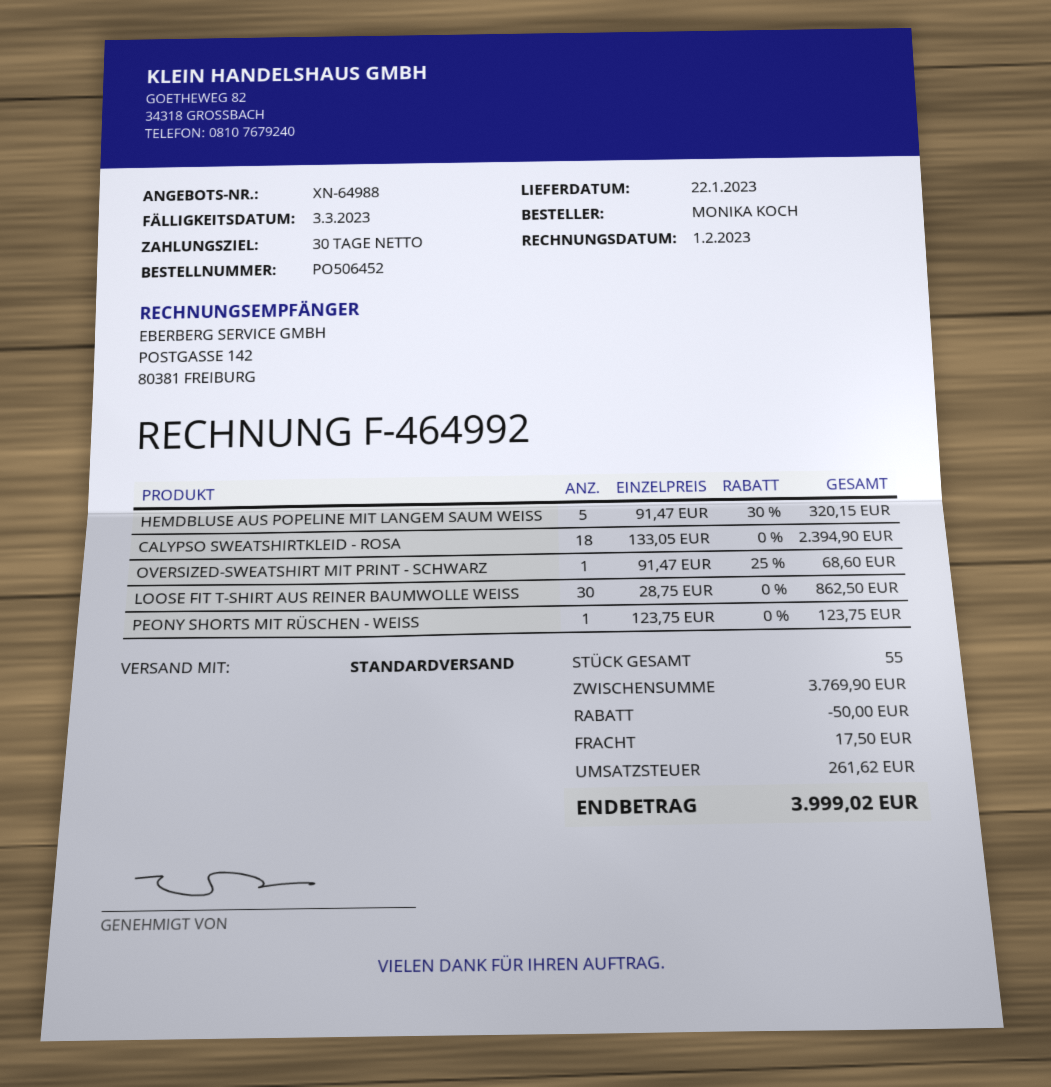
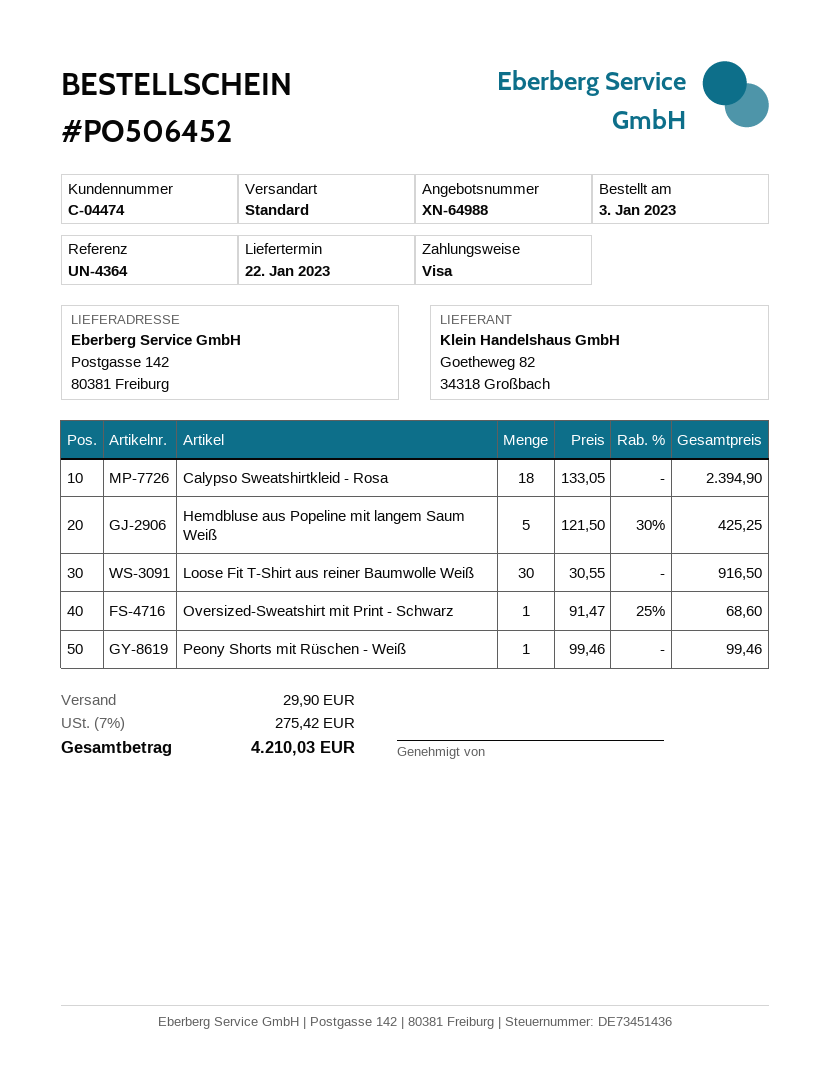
HEMDBLUSE AUS POPELINE MIT LANGEM SAUM WEISS: 5 x 91.47 - 30% = 320.15 -> 5 x 121.50 - 30% = 425.25
LOOSE FIT T-SHIRT AUS REINER BAUMWOLLE WEISS: 30 x 28.75 = 862.50 -> 30 x 30.55 = 916.50
PEONY SHORTS MIT RÜSCHEN - WEISS: 1 x 123.75 = 123.75 -> 1 x 99.46 = 99.46
discount: 50.00 -> none
shipping: 17.50 -> 29.90
tax: 261.62 -> 275.42
total: 3999.02 -> 4210.03

